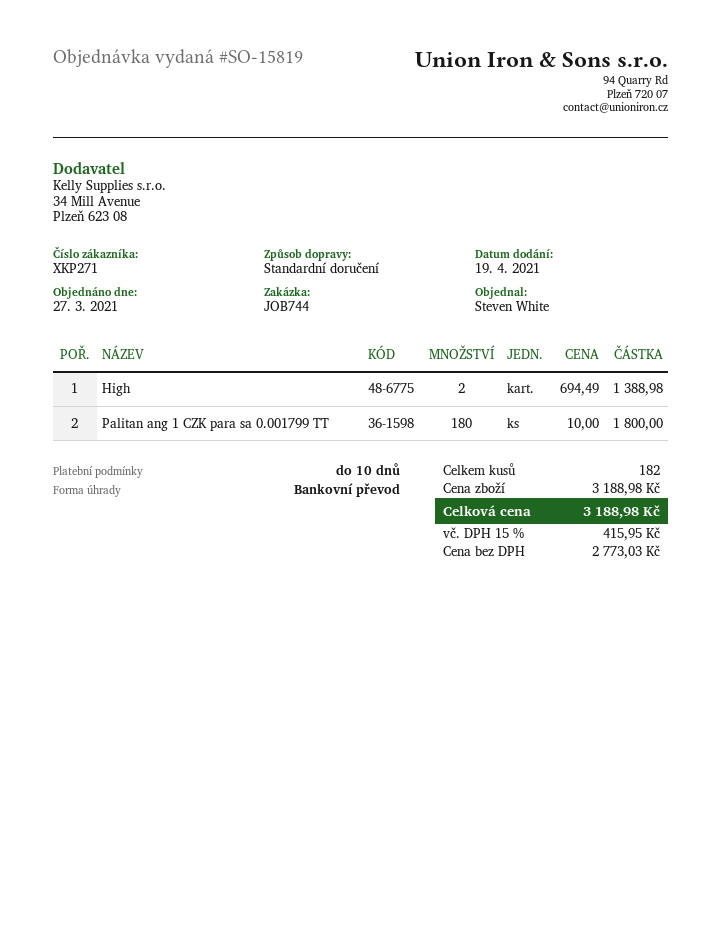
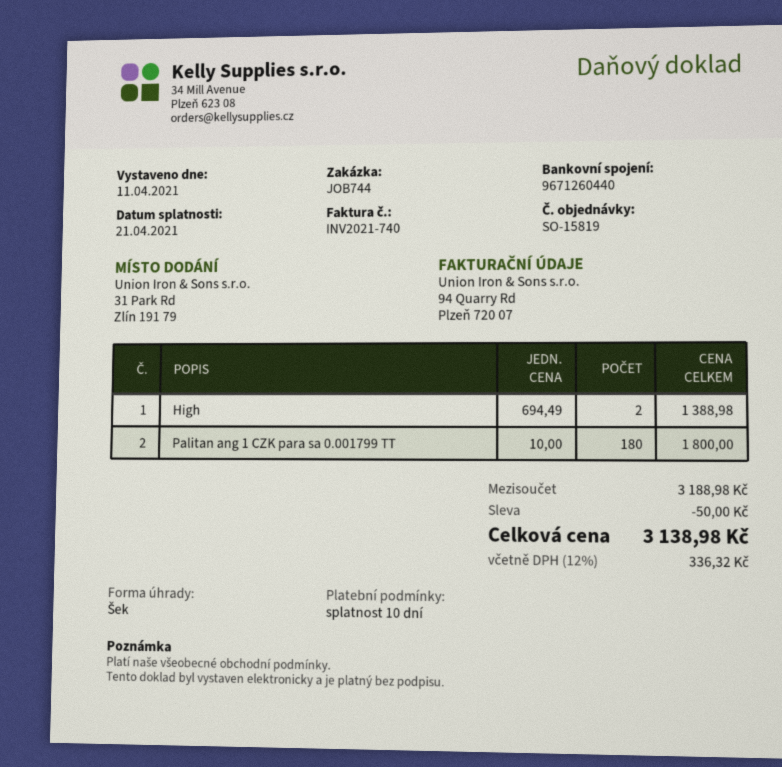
payment method: bank transfer -> cheque
discount: none -> 50.00
tax: 15% = 415.95 -> 12% = 336.32
total: 3188.98 -> 3138.98

